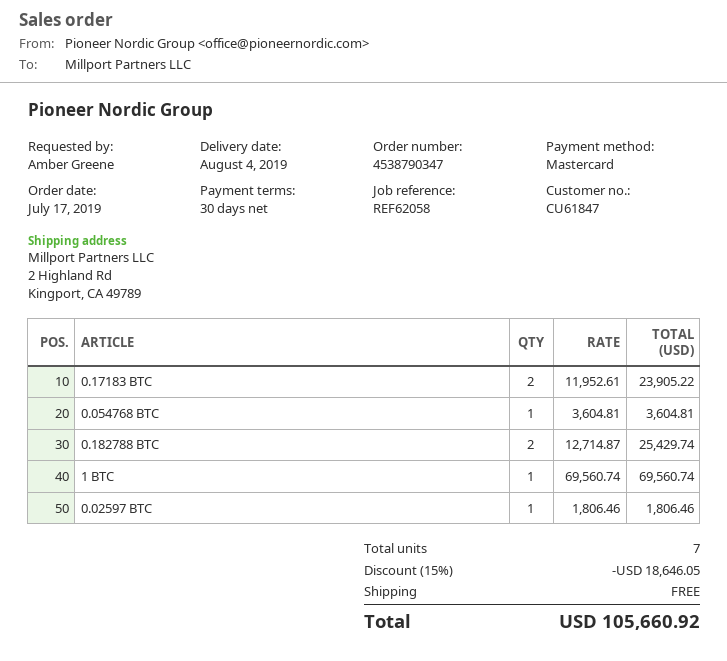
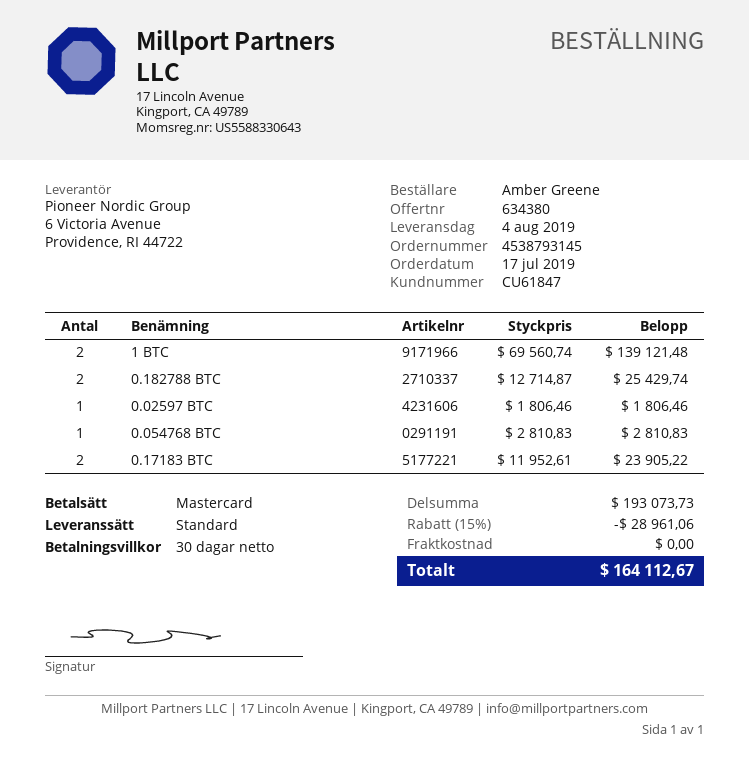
order number: 4538790347 -> 4538793145
0.054768 BTC: 1 x 3604.81 = 3604.81 -> 1 x 2810.83 = 2810.83
1 BTC: 1 x 69560.74 = 69560.74 -> 2 x 69560.74 = 139121.48
discount: 15% = 18646.05 -> 15% = 28961.06
total: 105660.92 -> 164112.67

